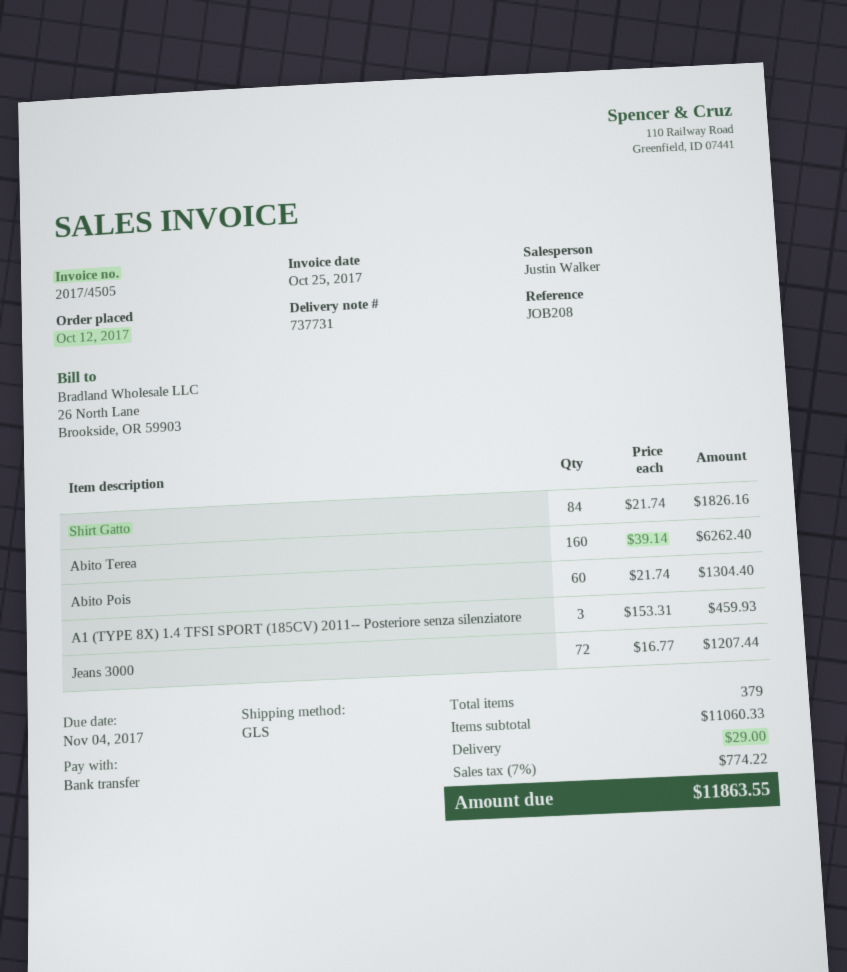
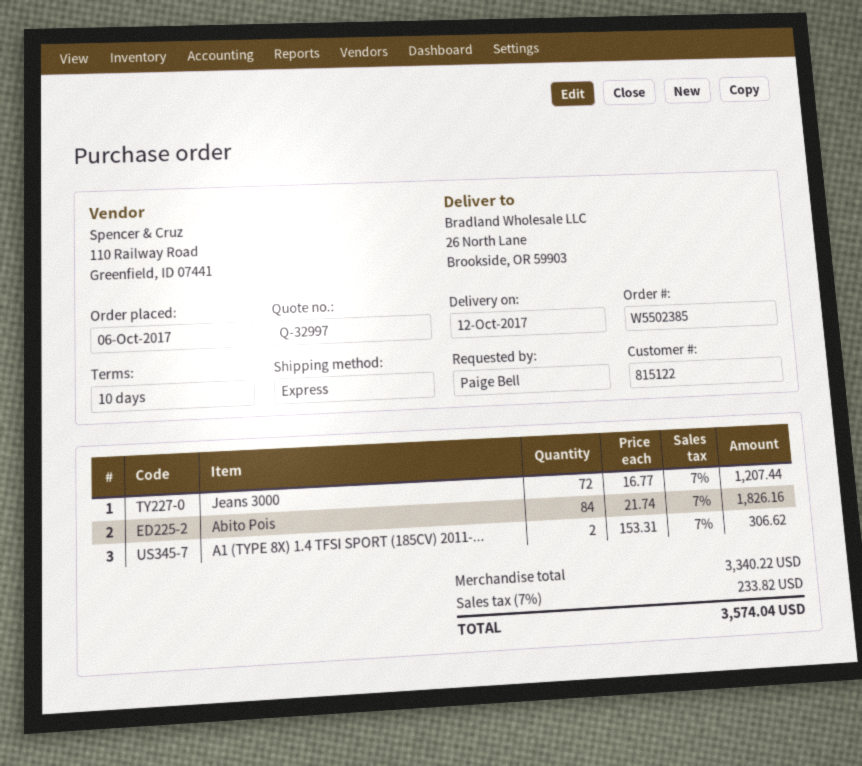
order date: 2017-10-12 -> 2017-10-06
shipping method: GLS -> express
Shirt Gatto: 84 x 21.74 = 1826.16 -> none
Abito Terea: 160 x 39.14 = 6262.40 -> none
Abito Pois: 60 x 21.74 = 1304.40 -> 84 x 21.74 = 1826.16
A1 (TYPE 8X) 1.4 TFSI SPORT (185CV) 2011-- Posteriore senza silenziatore: 3 x 153.31 = 459.93 -> 2 x 153.31 = 306.62
subtotal: 11060.33 -> 3340.22
shipping: 29.00 -> none
tax: 7% = 774.22 -> 7% = 233.82
total: 11863.55 -> 3574.04

